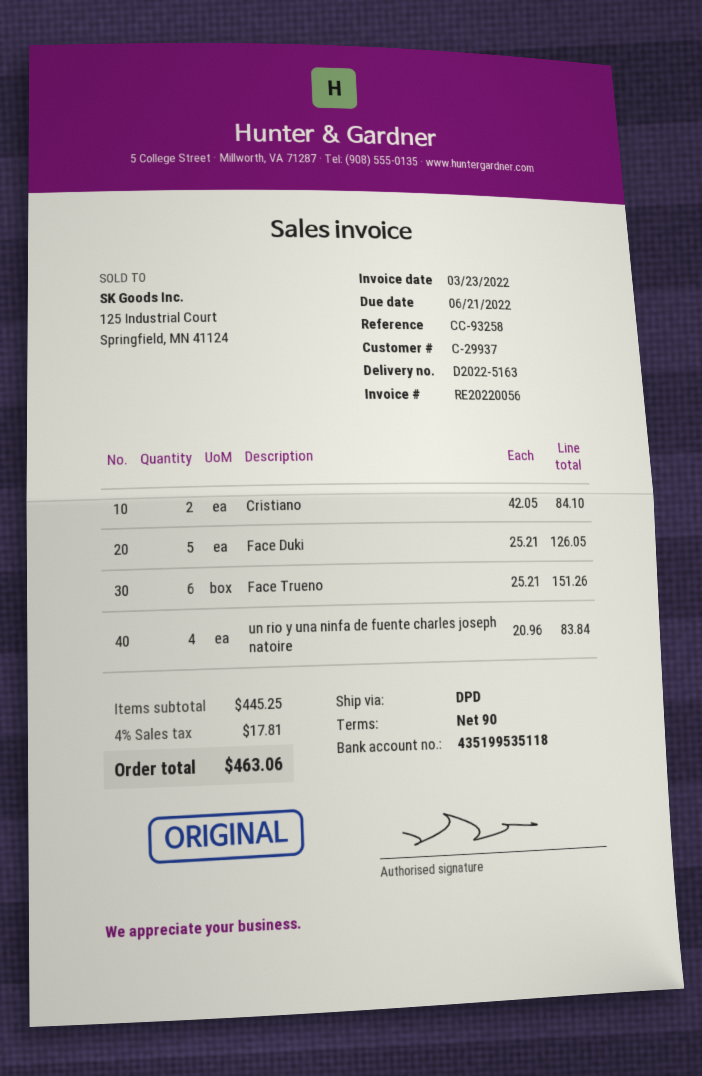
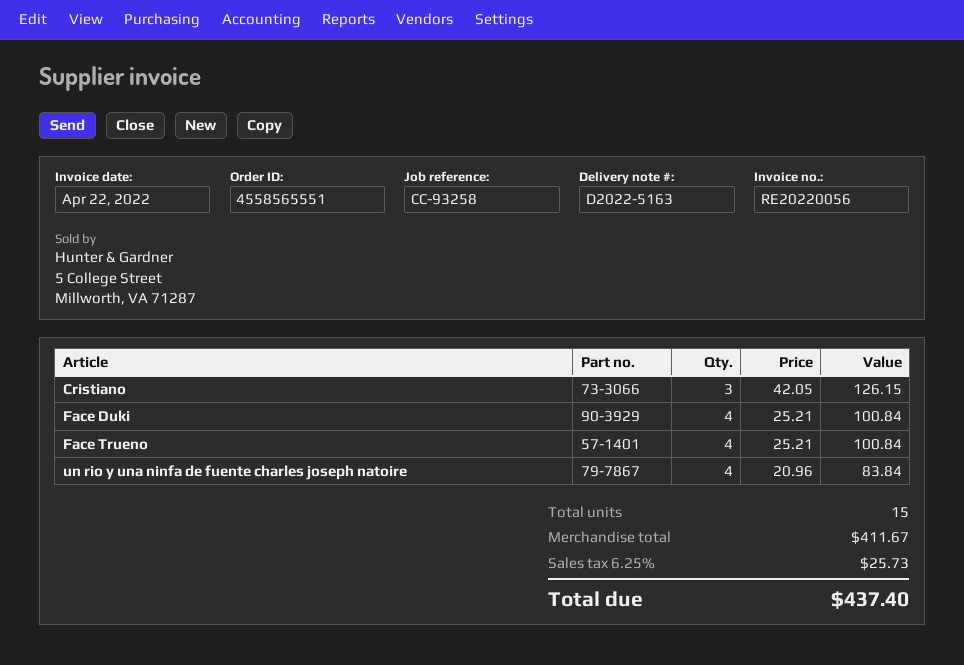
invoice date: 2022-03-23 -> 2022-04-22
Cristiano: 2 x 42.05 = 84.10 -> 3 x 42.05 = 126.15
Face Duki: 5 x 25.21 = 126.05 -> 4 x 25.21 = 100.84
Face Trueno: 6 x 25.21 = 151.26 -> 4 x 25.21 = 100.84
subtotal: 445.25 -> 411.67
tax: 4% = 17.81 -> 6.25% = 25.73
total: 463.06 -> 437.40

